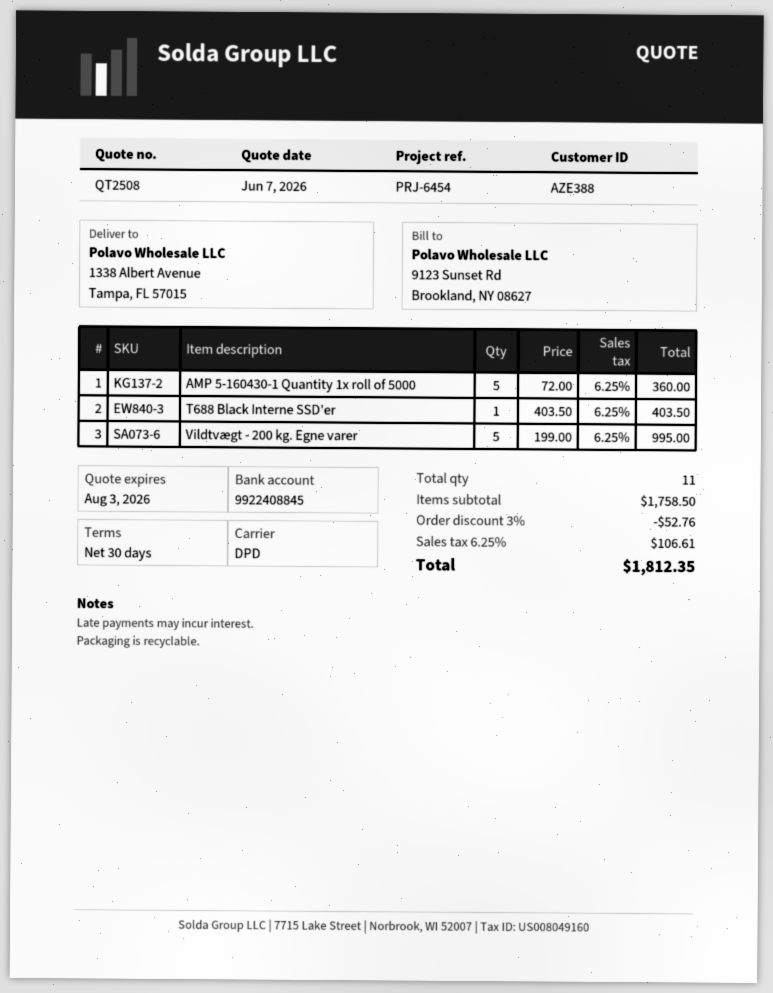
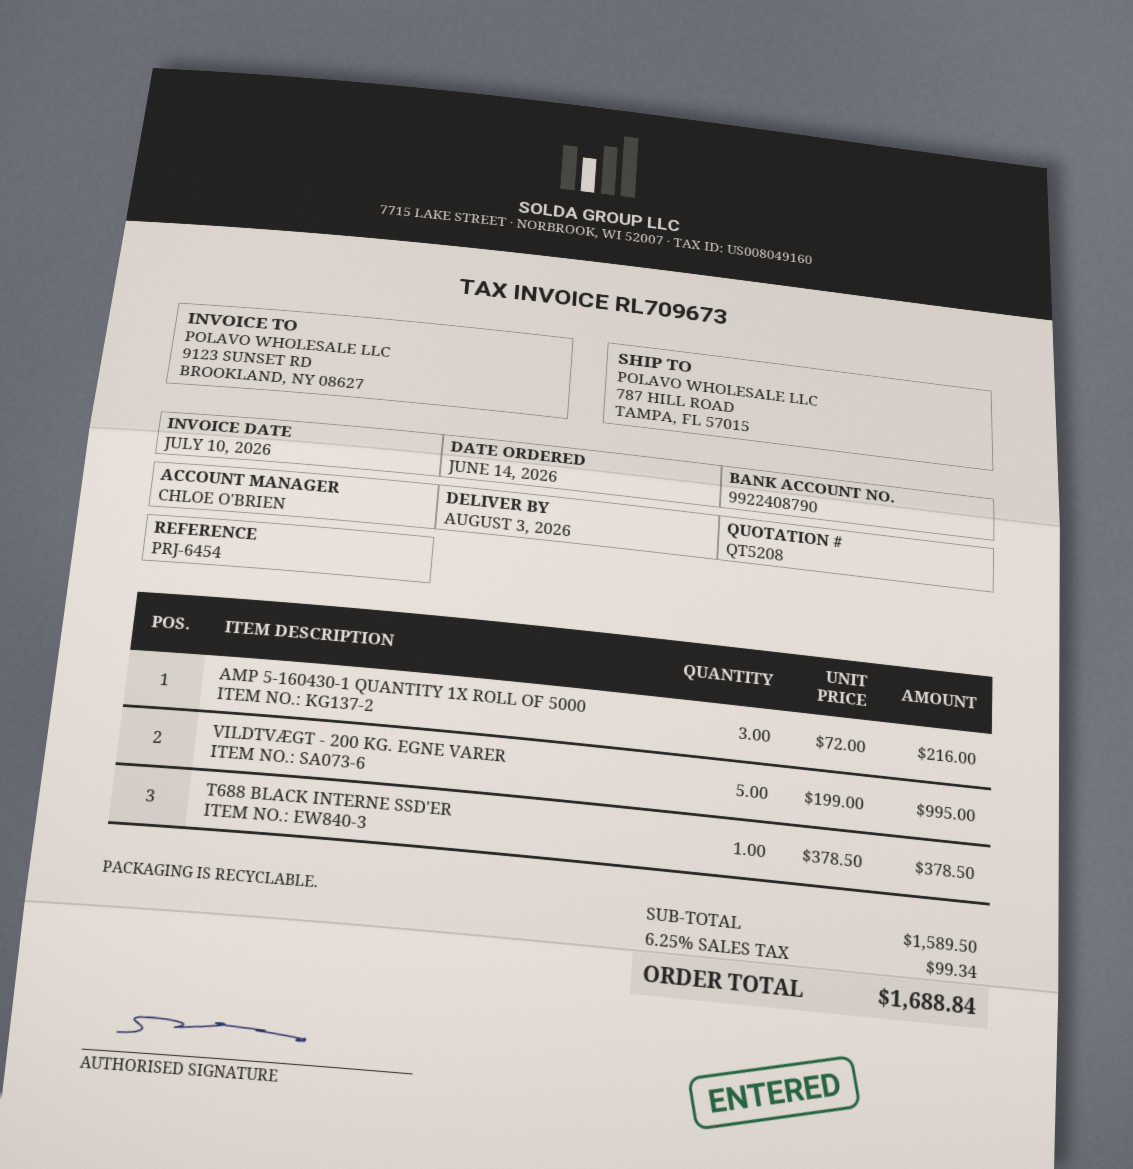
quote number: QT2508 -> QT5208
bank account: 9922408845 -> 9922408790
ship to: 1338 Albert Avenue, Tampa, FL 57015 -> 787 HILL ROAD, TAMPA, FL 57015
AMP 5-160430-1 Quantity 1x roll of 5000: 5 x 72.00 = 360.00 -> 3 x 72.00 = 216.00
T688 Black Interne SSD'er: 1 x 403.50 = 403.50 -> 1 x 378.50 = 378.50
subtotal: 1758.50 -> 1589.50
discount: 3% = 52.76 -> none
tax: 6.25% = 106.61 -> 6.25% = 99.34
total: 1812.35 -> 1688.84

